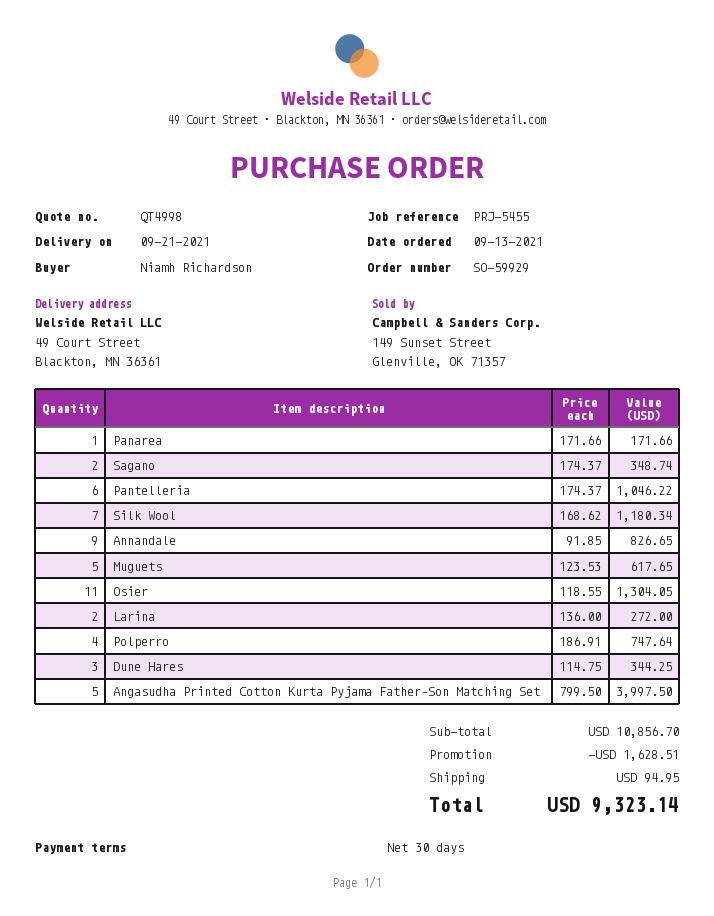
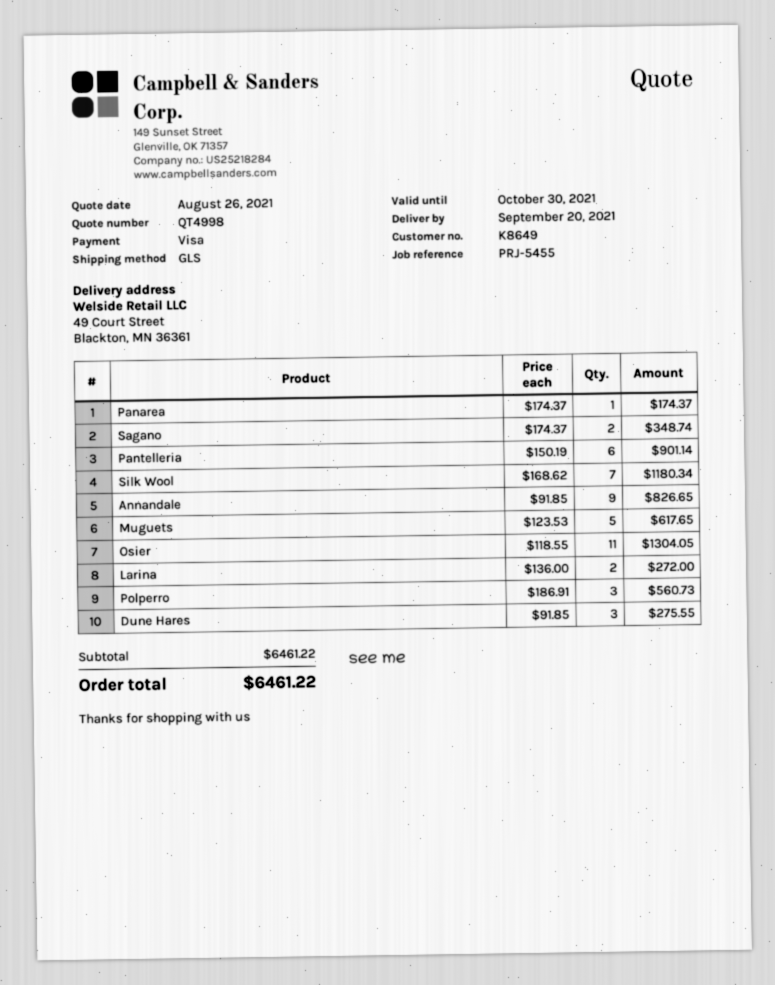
delivery date: 2021-09-21 -> 2021-09-20
Panarea: 1 x 171.66 = 171.66 -> 1 x 174.37 = 174.37
Pantelleria: 6 x 174.37 = 1046.22 -> 6 x 150.19 = 901.14
Polperro: 4 x 186.91 = 747.64 -> 3 x 186.91 = 560.73
Dune Hares: 3 x 114.75 = 344.25 -> 3 x 91.85 = 275.55
Angasudha Printed Cotton Kurta Pyjama Father–Son Matching Set: 5 x 799.50 = 3997.50 -> none
subtotal: 10856.70 -> 6461.22
discount: 1628.51 -> none
shipping: 94.95 -> none
total: 9323.14 -> 6461.22

